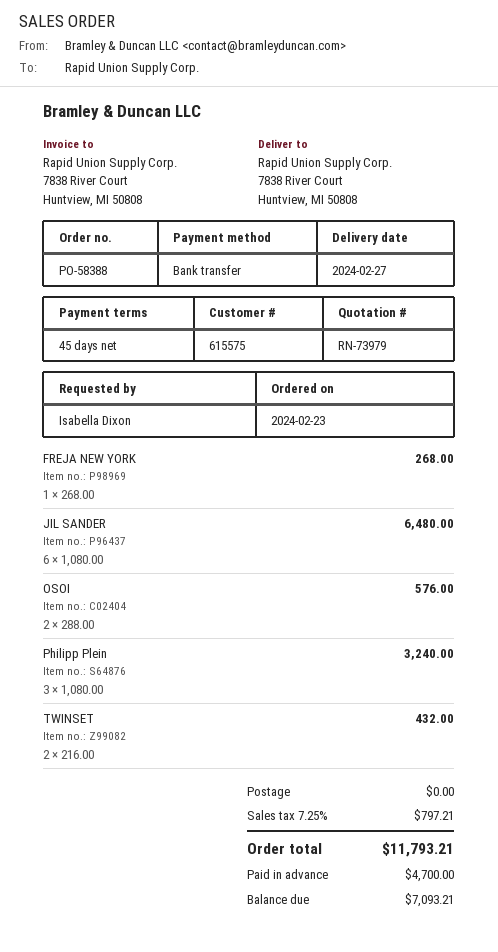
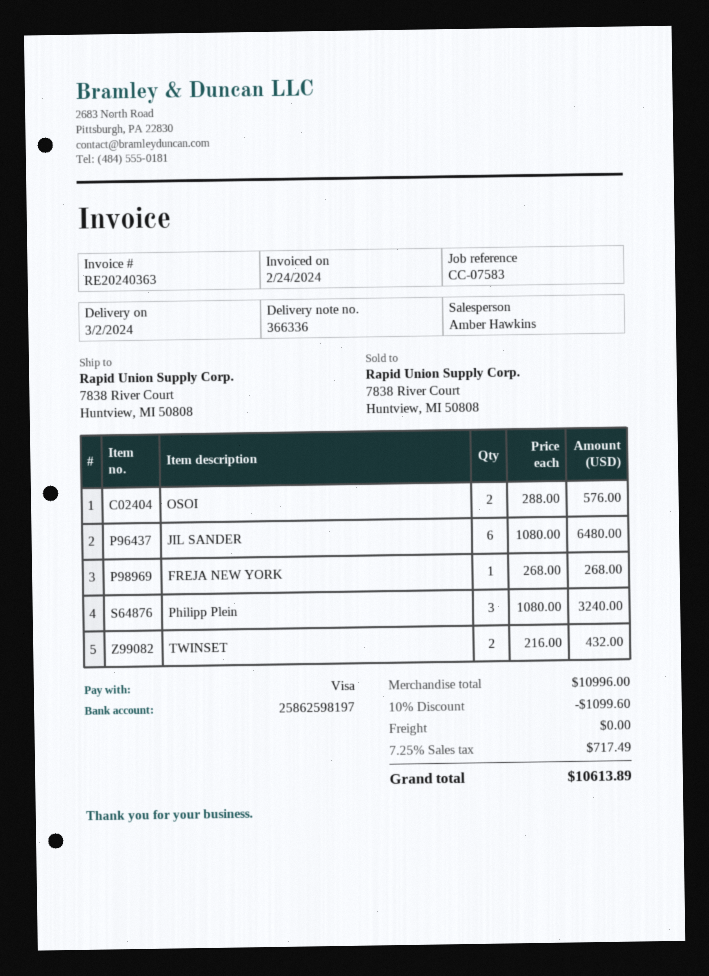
delivery date: 2024-02-27 -> 2024-03-02
payment method: bank transfer -> Visa
discount: none -> 10% = 1099.60
tax: 7.25% = 797.21 -> 7.25% = 717.49
total: 11793.21 -> 10613.89

